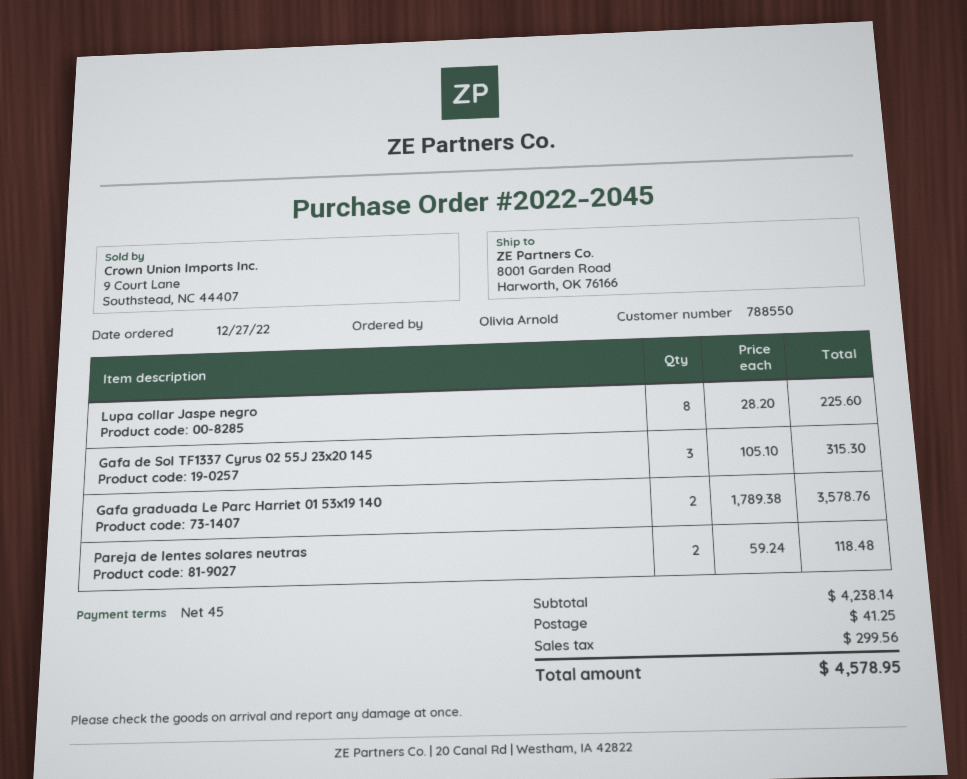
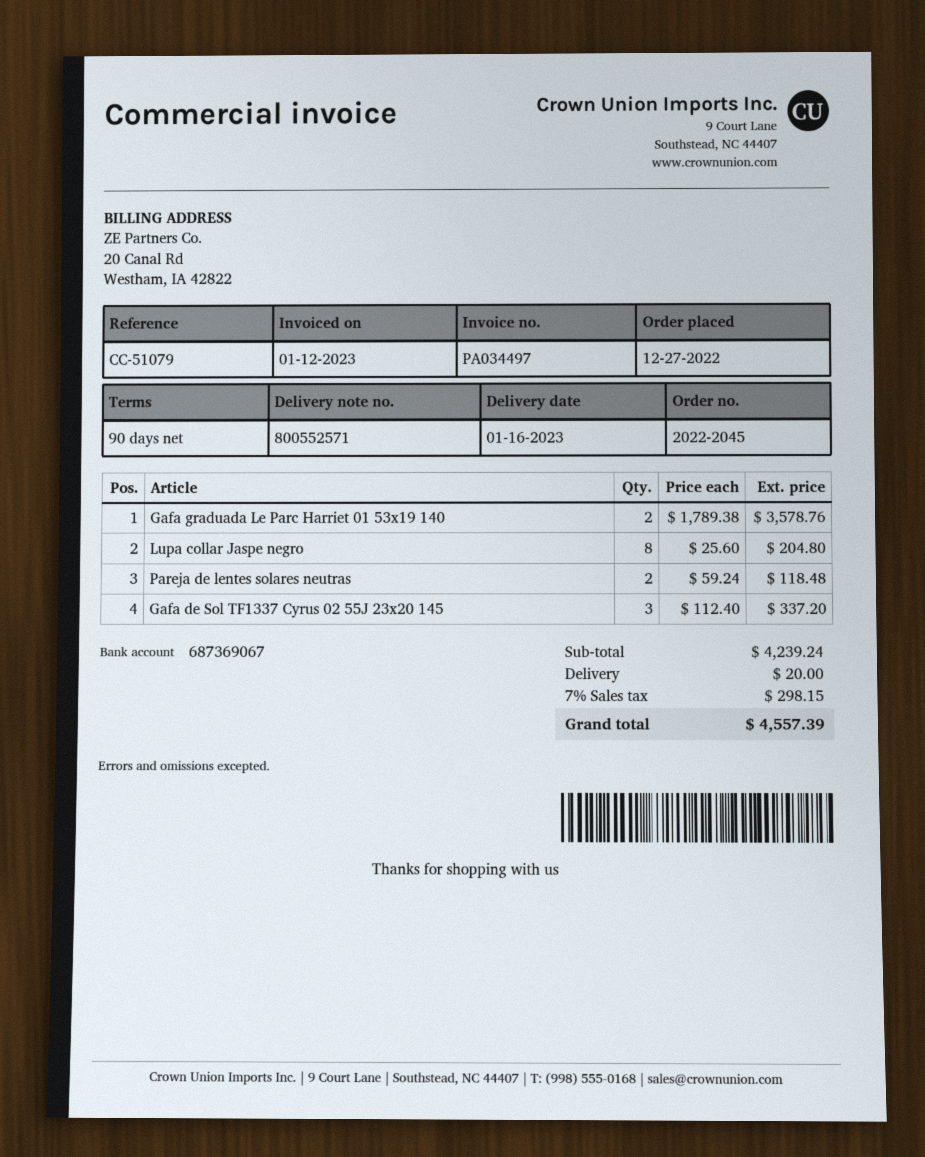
payment terms: 45 days -> 90 days
Lupa collar Jaspe negro: 8 x 28.20 = 225.60 -> 8 x 25.60 = 204.80
Gafa de Sol TF1337 Cyrus 02 55J 23x20 145: 3 x 105.10 = 315.30 -> 3 x 112.40 = 337.20
subtotal: 4238.14 -> 4239.24
shipping: 41.25 -> 20.00
tax: 299.56 -> 298.15
total: 4578.95 -> 4557.39

